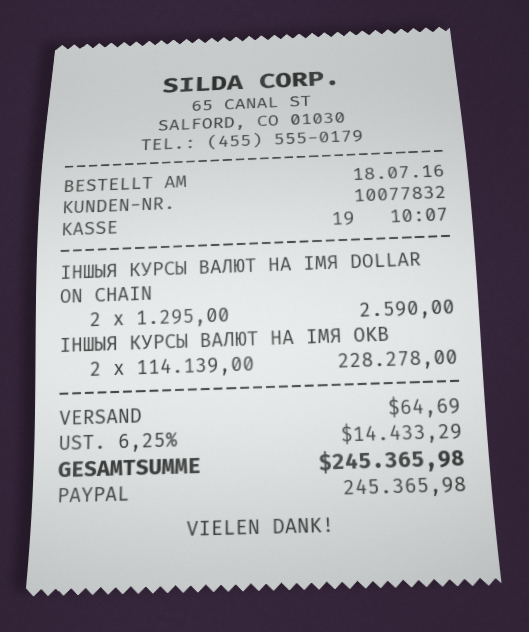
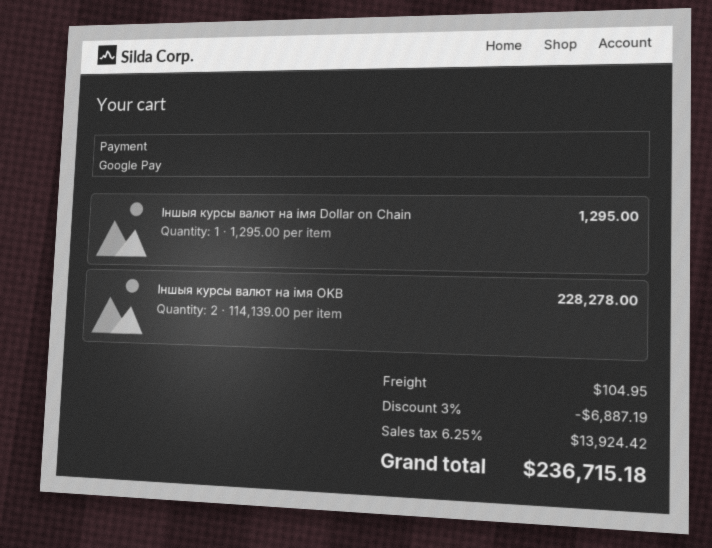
payment method: PayPal -> Google Pay
ІНШЫЯ КУРСЫ ВАЛЮТ НА ІМЯ DOLLAR ON CHAIN: 2 x 1295.00 = 2590.00 -> 1 x 1295.00 = 1295.00
discount: none -> 3% = 6887.19
shipping: 64.69 -> 104.95
tax: 6.25% = 14433.29 -> 6.25% = 13924.42
total: 245365.98 -> 236715.18

